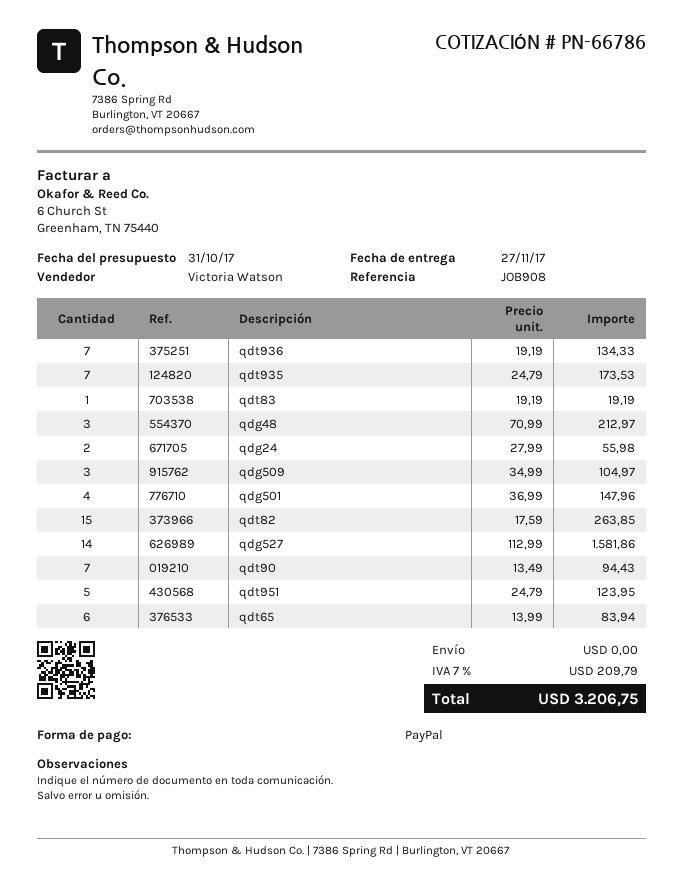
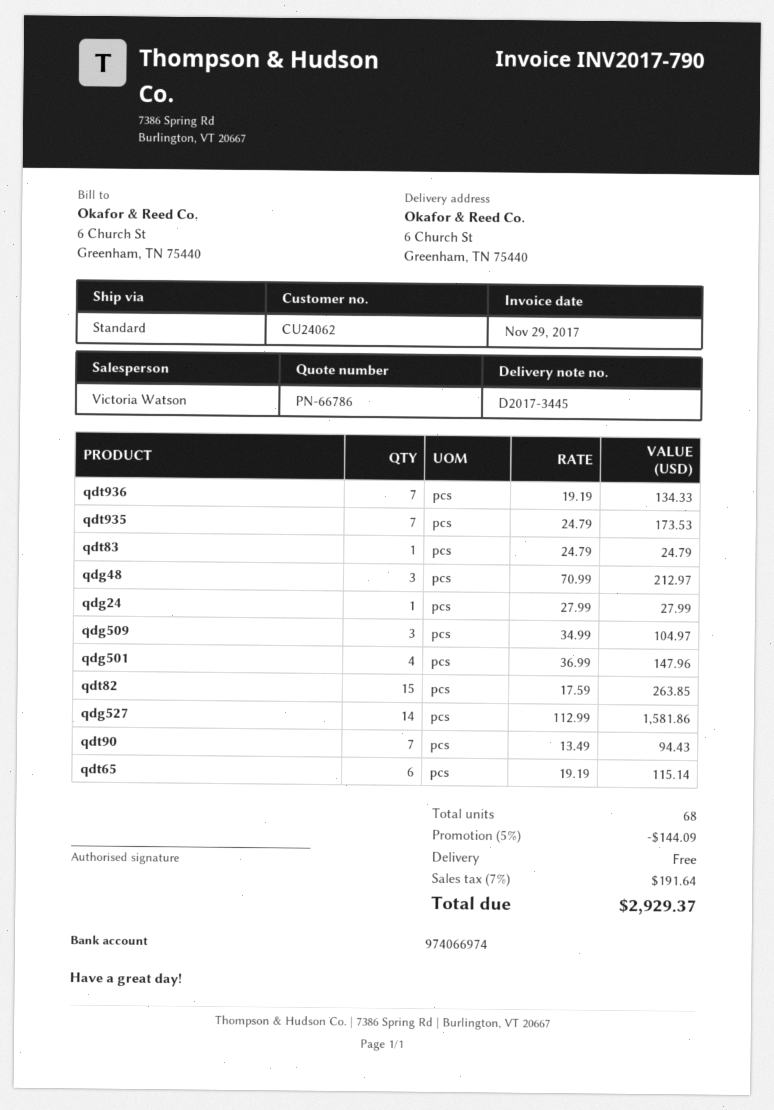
qdt83: 1 x 19.19 = 19.19 -> 1 x 24.79 = 24.79
qdg24: 2 x 27.99 = 55.98 -> 1 x 27.99 = 27.99
qdt951: 5 x 24.79 = 123.95 -> none
qdt65: 6 x 13.99 = 83.94 -> 6 x 19.19 = 115.14
discount: none -> 5% = 144.09
tax: 7% = 209.79 -> 7% = 191.64
total: 3206.75 -> 2929.37

